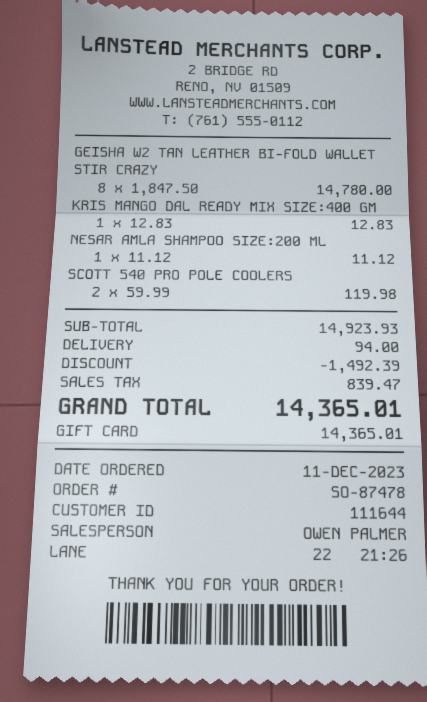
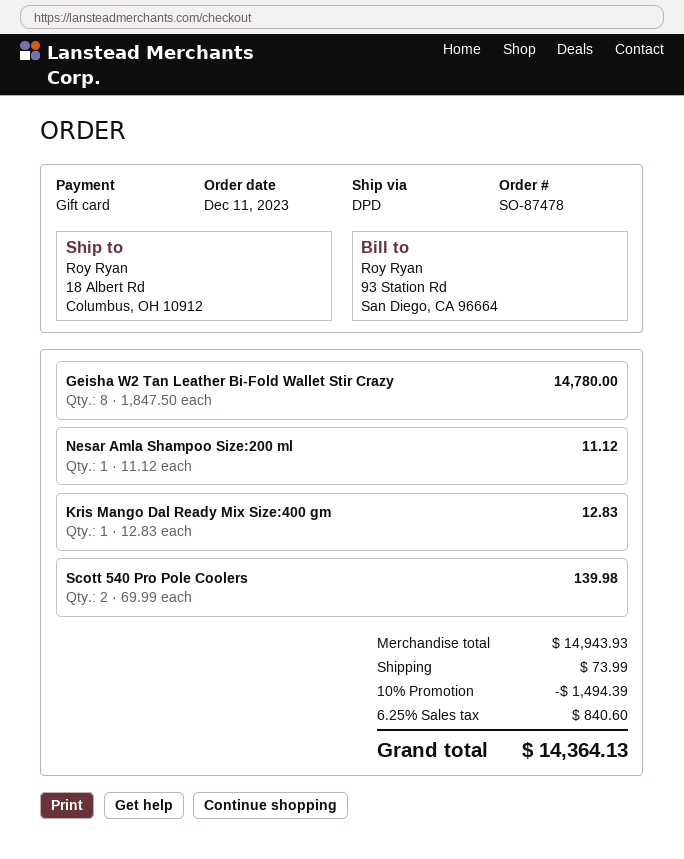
SCOTT 540 PRO POLE COOLERS: 2 x 59.99 = 119.98 -> 2 x 69.99 = 139.98
subtotal: 14923.93 -> 14943.93
discount: 1492.39 -> 1494.39
shipping: 94.00 -> 73.99
tax: 839.47 -> 840.60
total: 14365.01 -> 14364.13

